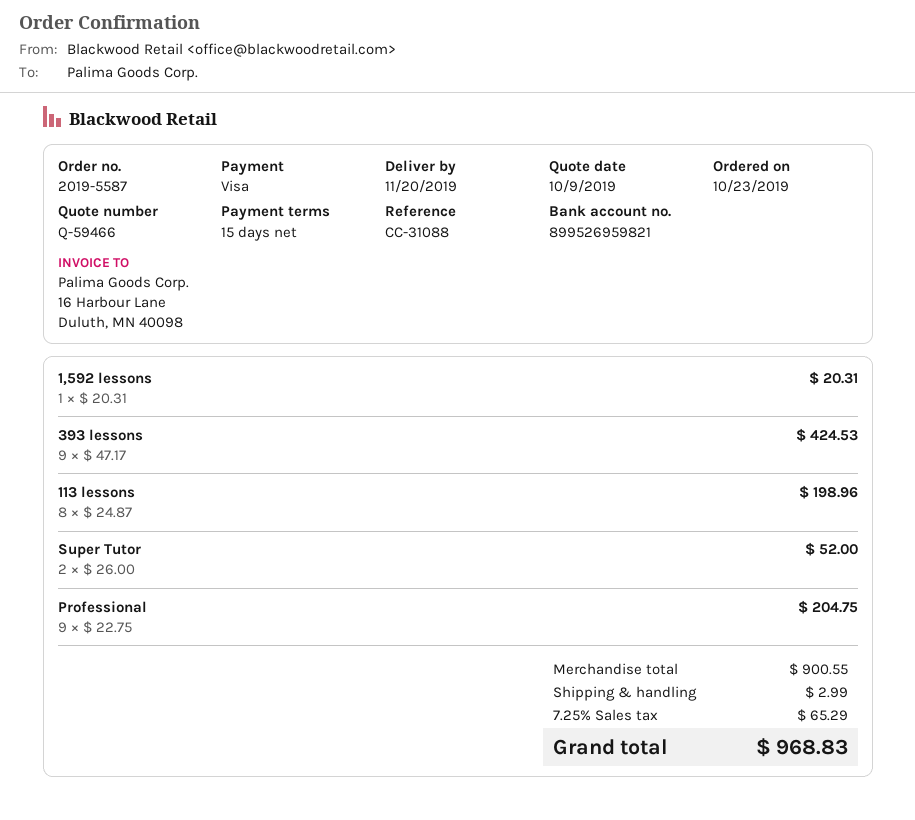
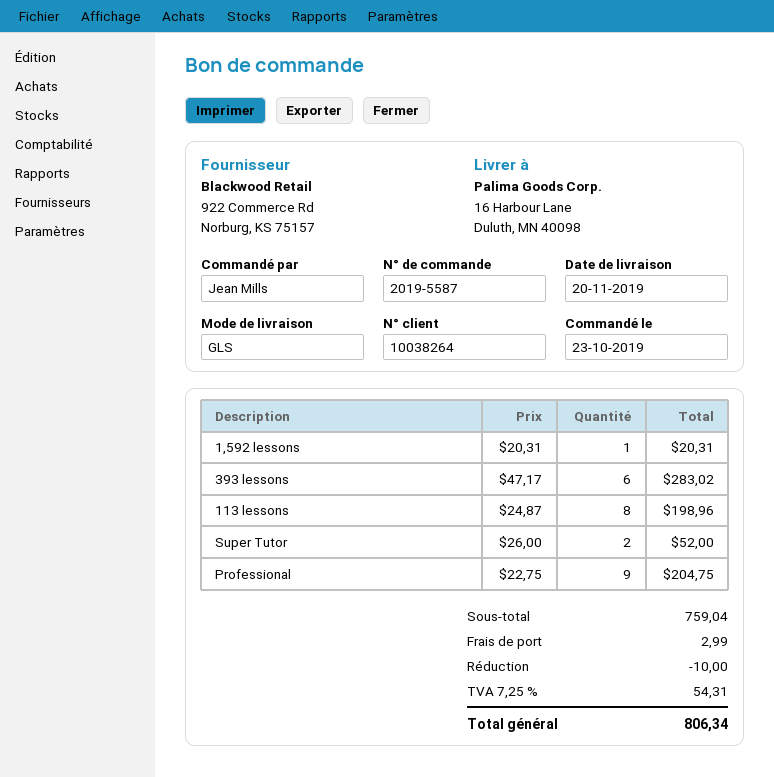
393 lessons: 9 x 47.17 = 424.53 -> 6 x 47.17 = 283.02
subtotal: 900.55 -> 759.04
discount: none -> 10.00
tax: 7.25% = 65.29 -> 7.25% = 54.31
total: 968.83 -> 806.34

